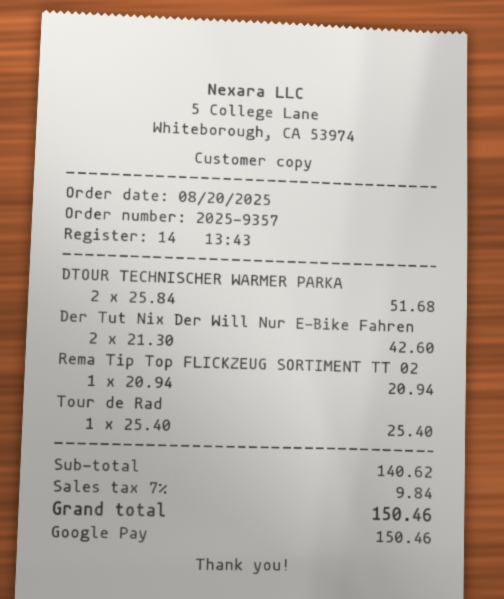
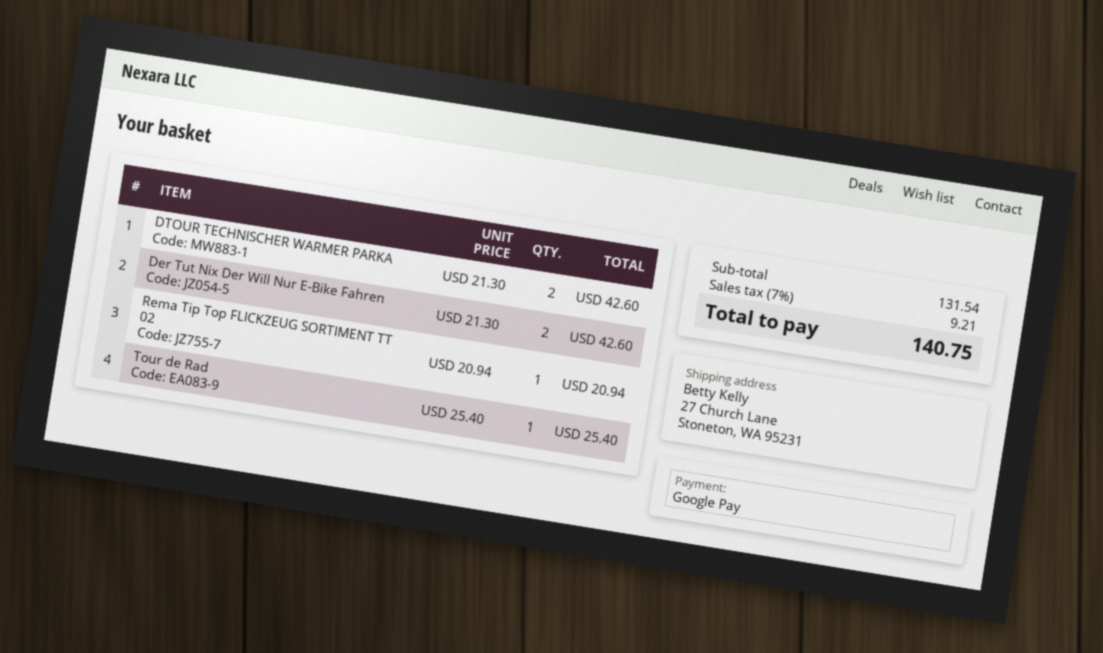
DTOUR TECHNISCHER WARMER PARKA: 2 x 25.84 = 51.68 -> 2 x 21.30 = 42.60
subtotal: 140.62 -> 131.54
tax: 7% = 9.84 -> 7% = 9.21
total: 150.46 -> 140.75

